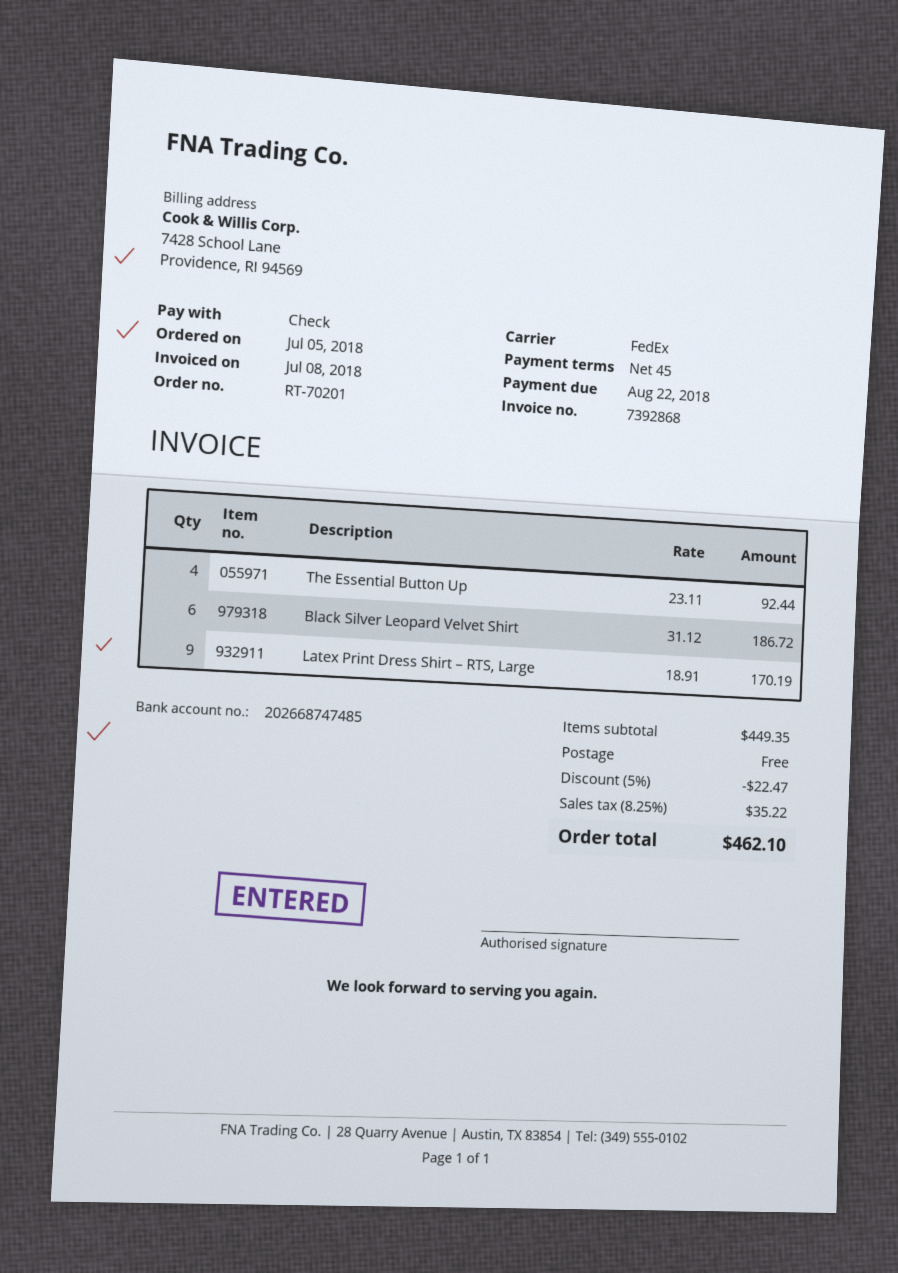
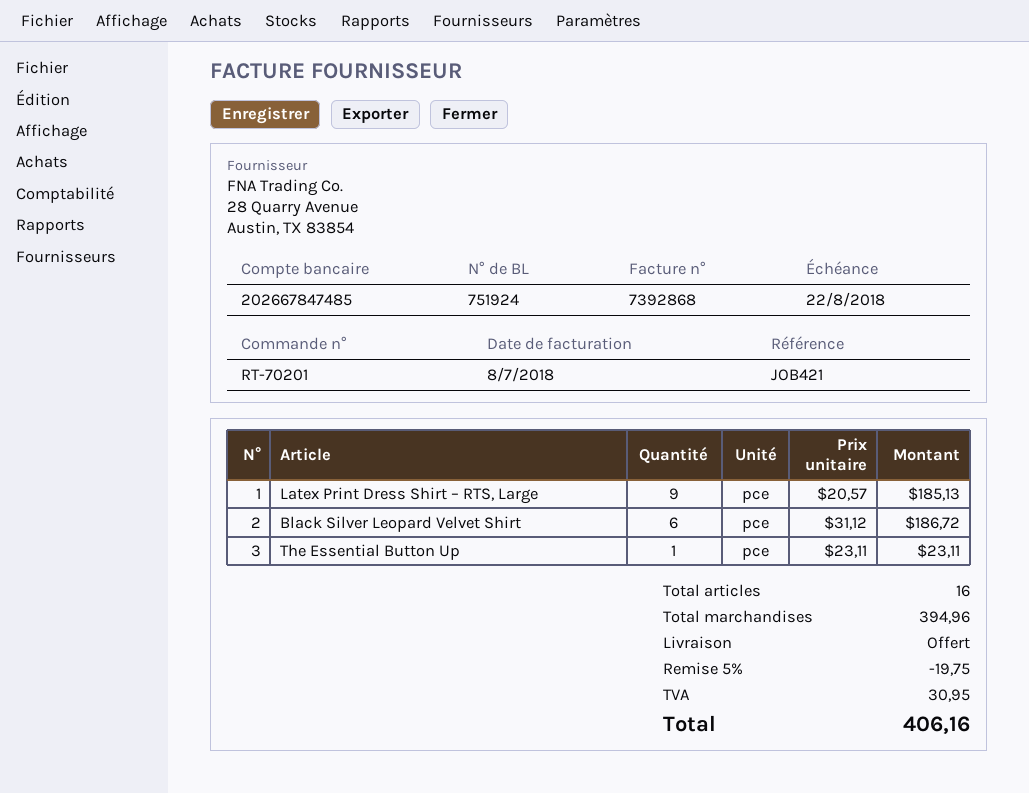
bank account: 202668747485 -> 202667847485
The Essential Button Up: 4 x 23.11 = 92.44 -> 1 x 23.11 = 23.11
Latex Print Dress Shirt – RTS, Large: 9 x 18.91 = 170.19 -> 9 x 20.57 = 185.13
subtotal: 449.35 -> 394.96
discount: 5% = 22.47 -> 5% = 19.75
tax: 35.22 -> 30.95
total: 462.10 -> 406.16

